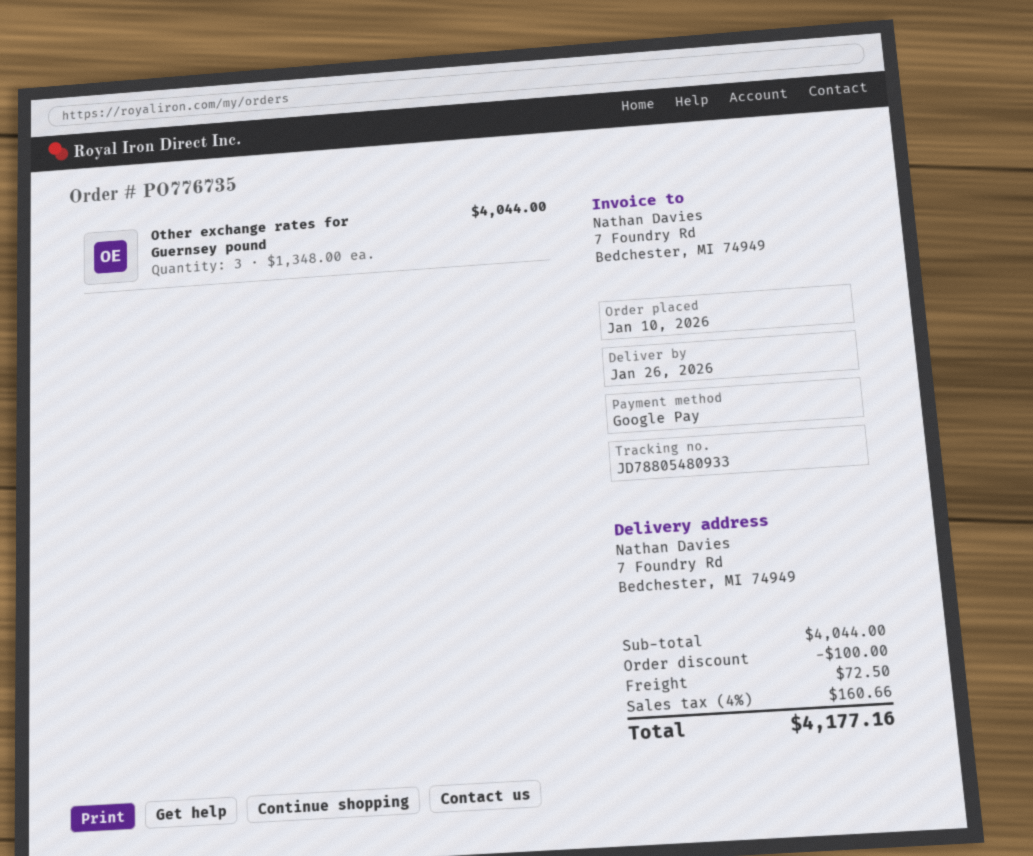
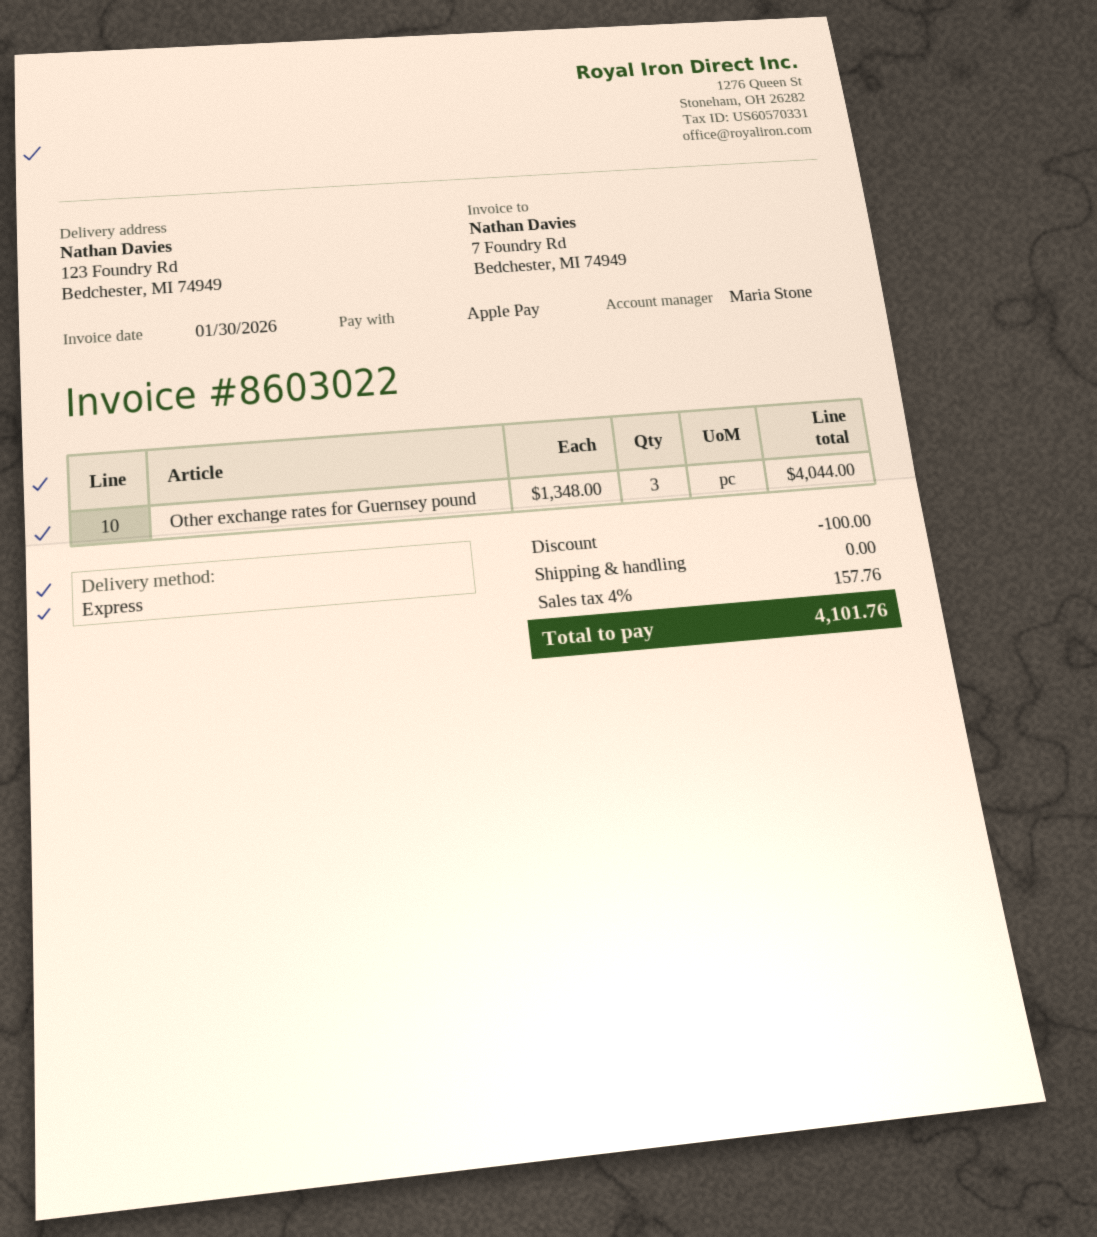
payment method: Google Pay -> Apple Pay
ship to: 7 Foundry Rd, Bedchester, MI 74949 -> 123 Foundry Rd, Bedchester, MI 74949
shipping: 72.50 -> 0.00
tax: 4% = 160.66 -> 4% = 157.76
total: 4177.16 -> 4101.76

